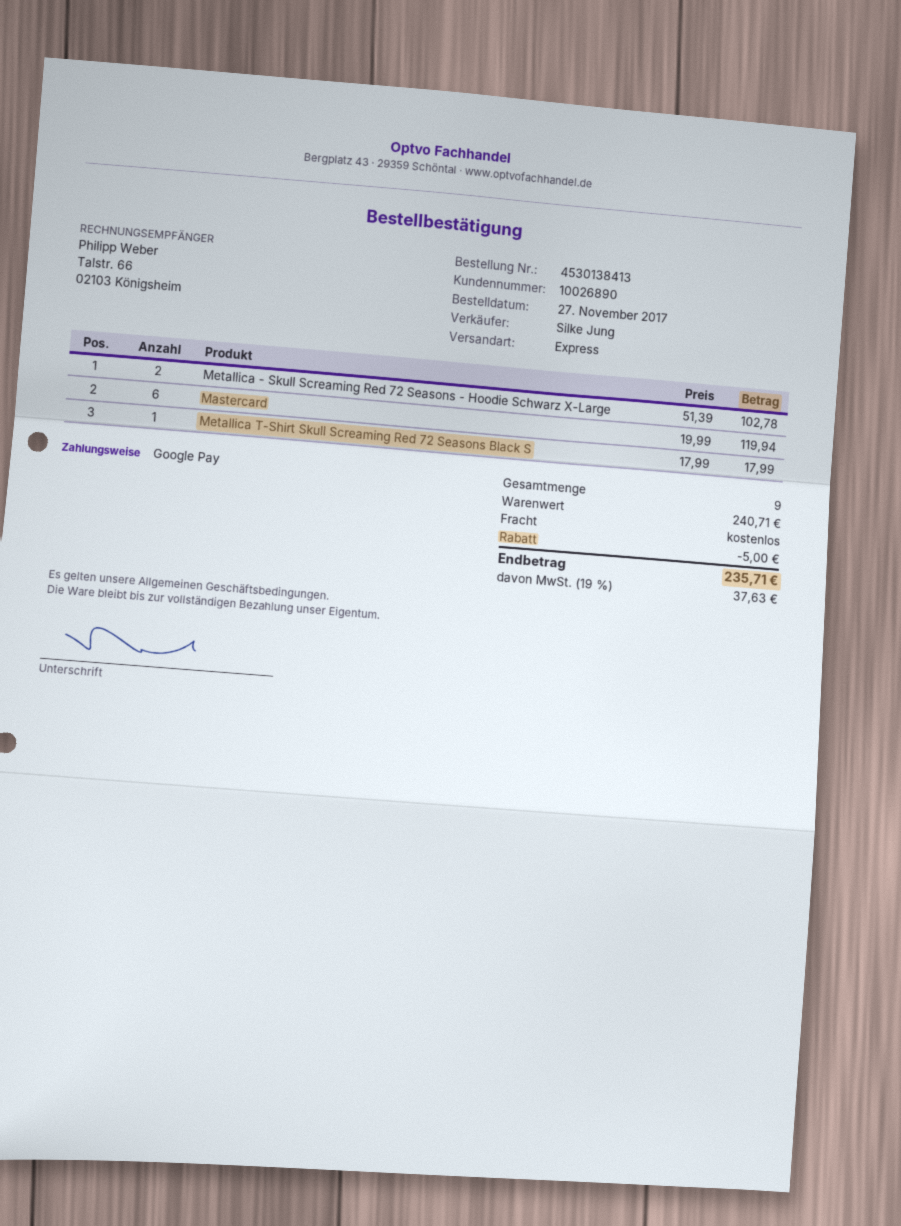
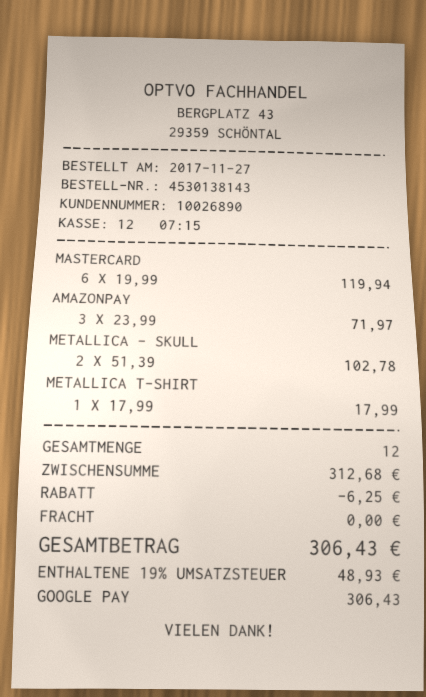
order number: 4530138413 -> 4530138143
AMAZONPAY: none -> 3 x 23.99 = 71.97
total quantity: 9 -> 12
subtotal: 240.71 -> 312.68
discount: 5.00 -> 6.25
tax: 19% = 37.63 -> 19% = 48.93
total: 235.71 -> 306.43

